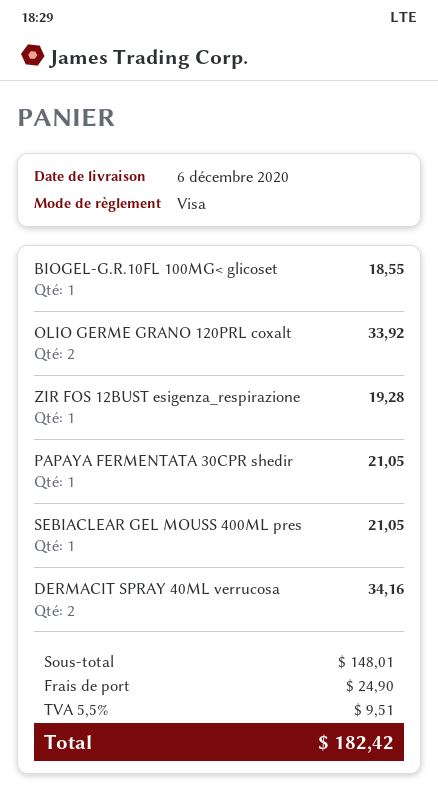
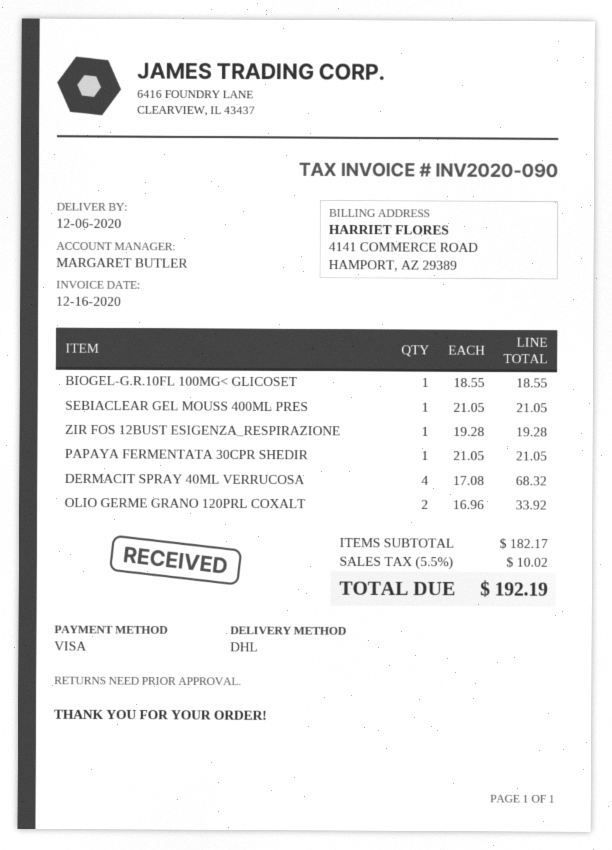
DERMACIT SPRAY 40ML verrucosa: 2 for 34.16 -> 4 for 68.32
subtotal: 148.01 -> 182.17
shipping: 24.90 -> none
tax: 5.5% = 9.51 -> 5.5% = 10.02
total: 182.42 -> 192.19

